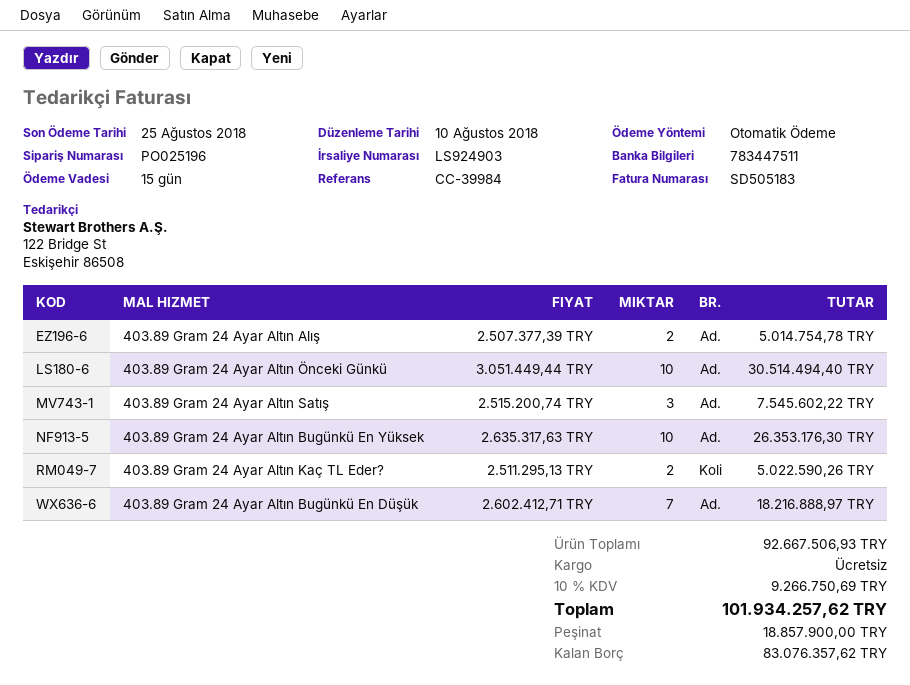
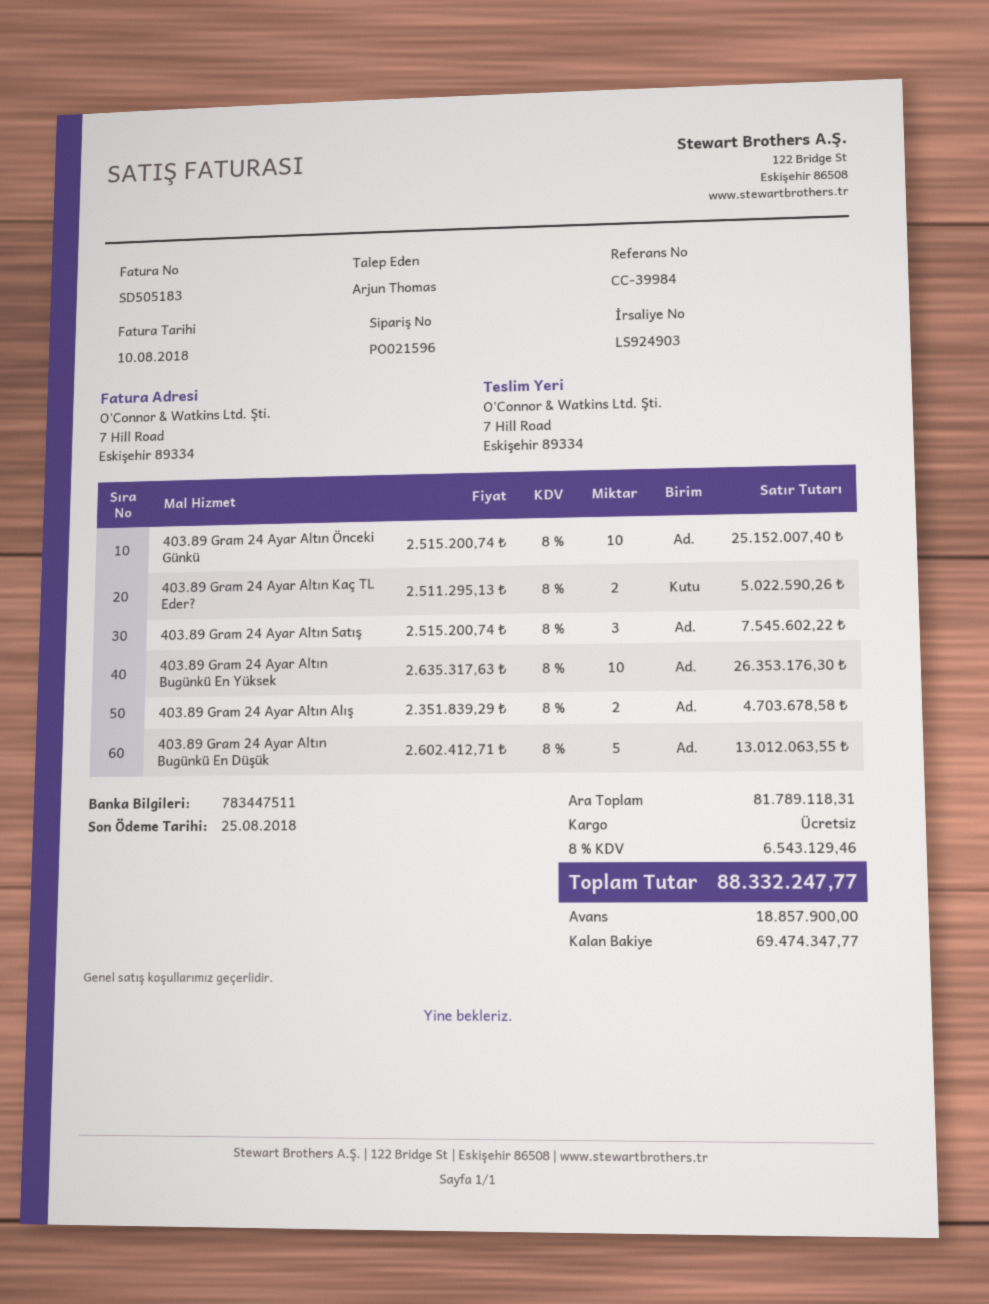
order number: PO025196 -> PO021596
403.89 Gram 24 Ayar Altın Alış: 2 x 2507377.39 = 5014754.78 -> 2 x 2351839.29 = 4703678.58
403.89 Gram 24 Ayar Altın Önceki Günkü: 10 x 3051449.44 = 30514494.40 -> 10 x 2515200.74 = 25152007.40
403.89 Gram 24 Ayar Altın Bugünkü En Düşük: 7 x 2602412.71 = 18216888.97 -> 5 x 2602412.71 = 13012063.55
subtotal: 92667506.93 -> 81789118.31
tax: 10% = 9266750.69 -> 8% = 6543129.46
total: 101934257.62 -> 88332247.77
balance: 83076357.62 -> 69474347.77

